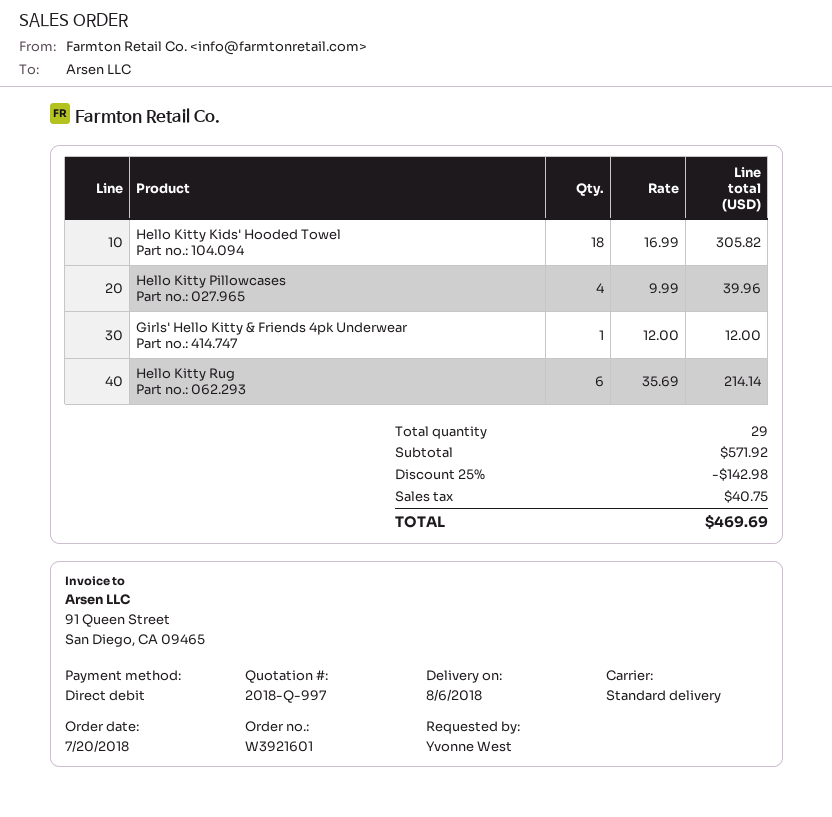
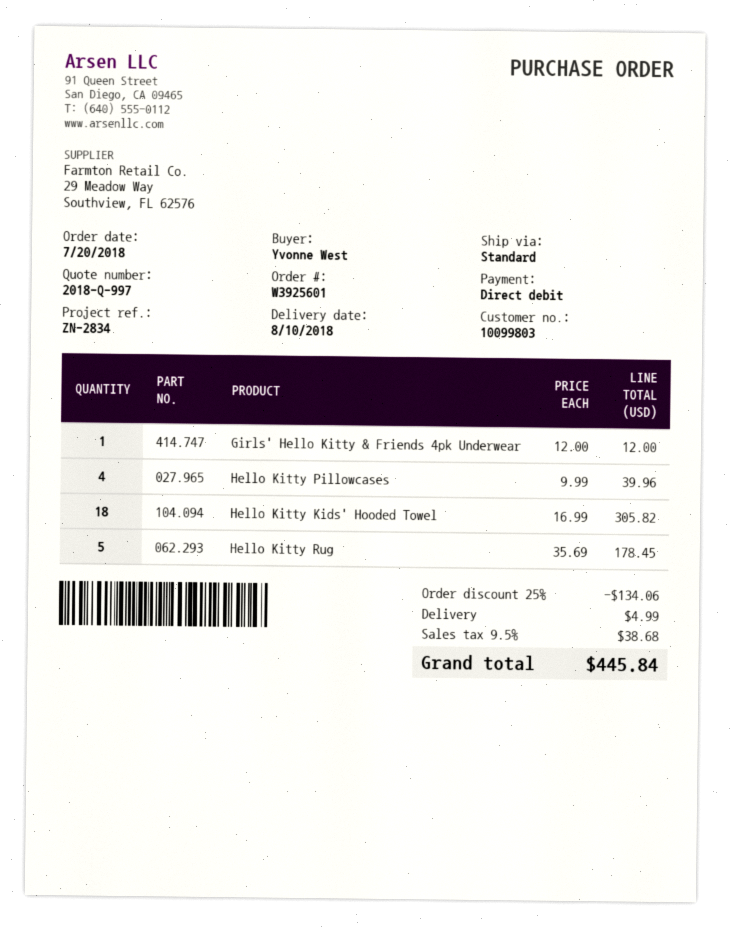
order number: W3921601 -> W3925601
delivery date: 2018-08-06 -> 2018-08-10
Hello Kitty Rug: 6 x 35.69 = 214.14 -> 5 x 35.69 = 178.45
discount: 25% = 142.98 -> 25% = 134.06
shipping: none -> 4.99
tax: 40.75 -> 38.68
total: 469.69 -> 445.84

